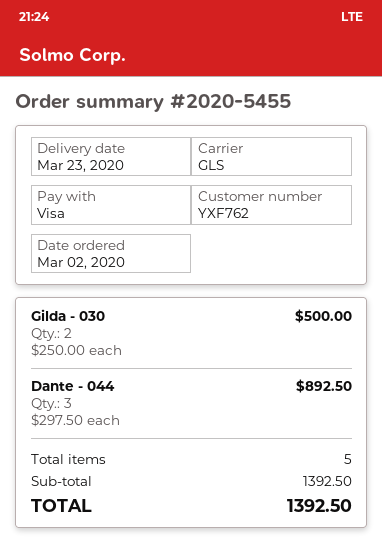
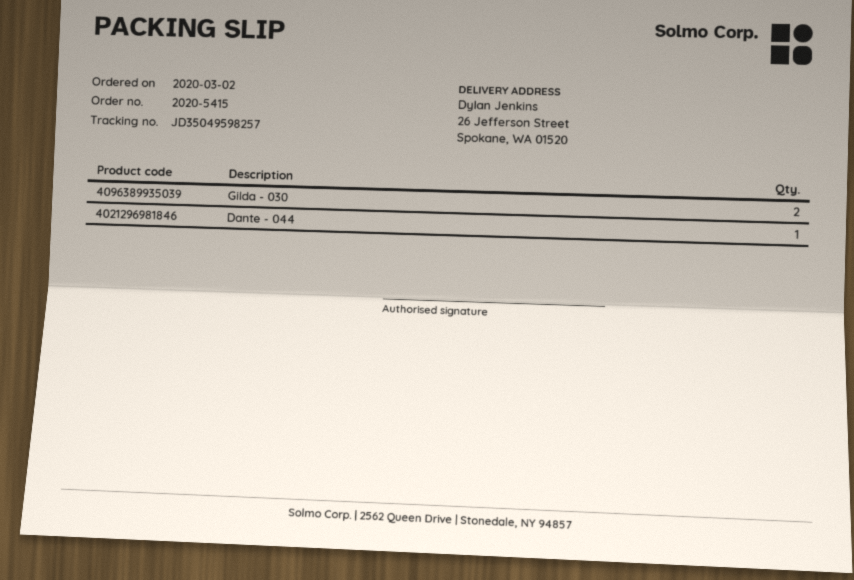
order number: 2020-5455 -> 2020-5415
Dante - 044: 3 -> 1

